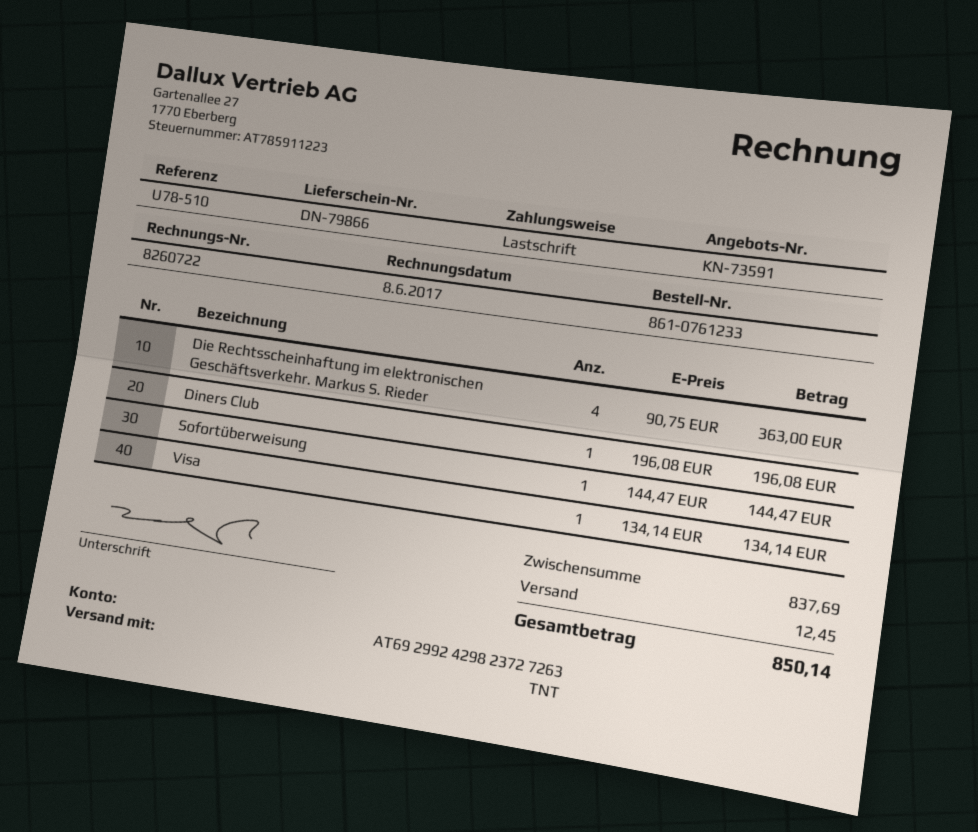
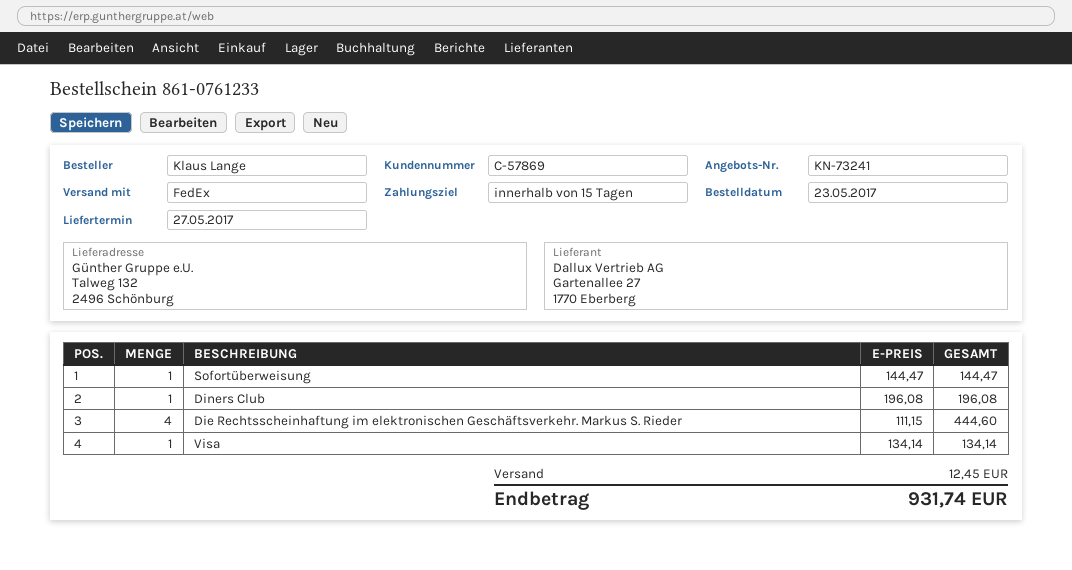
quote number: KN-73591 -> KN-73241
shipping method: TNT -> FedEx
Die Rechtsscheinhaftung im elektronischen Geschäftsverkehr. Markus S. Rieder: 4 x 90.75 = 363.00 -> 4 x 111.15 = 444.60
total: 850.14 -> 931.74

